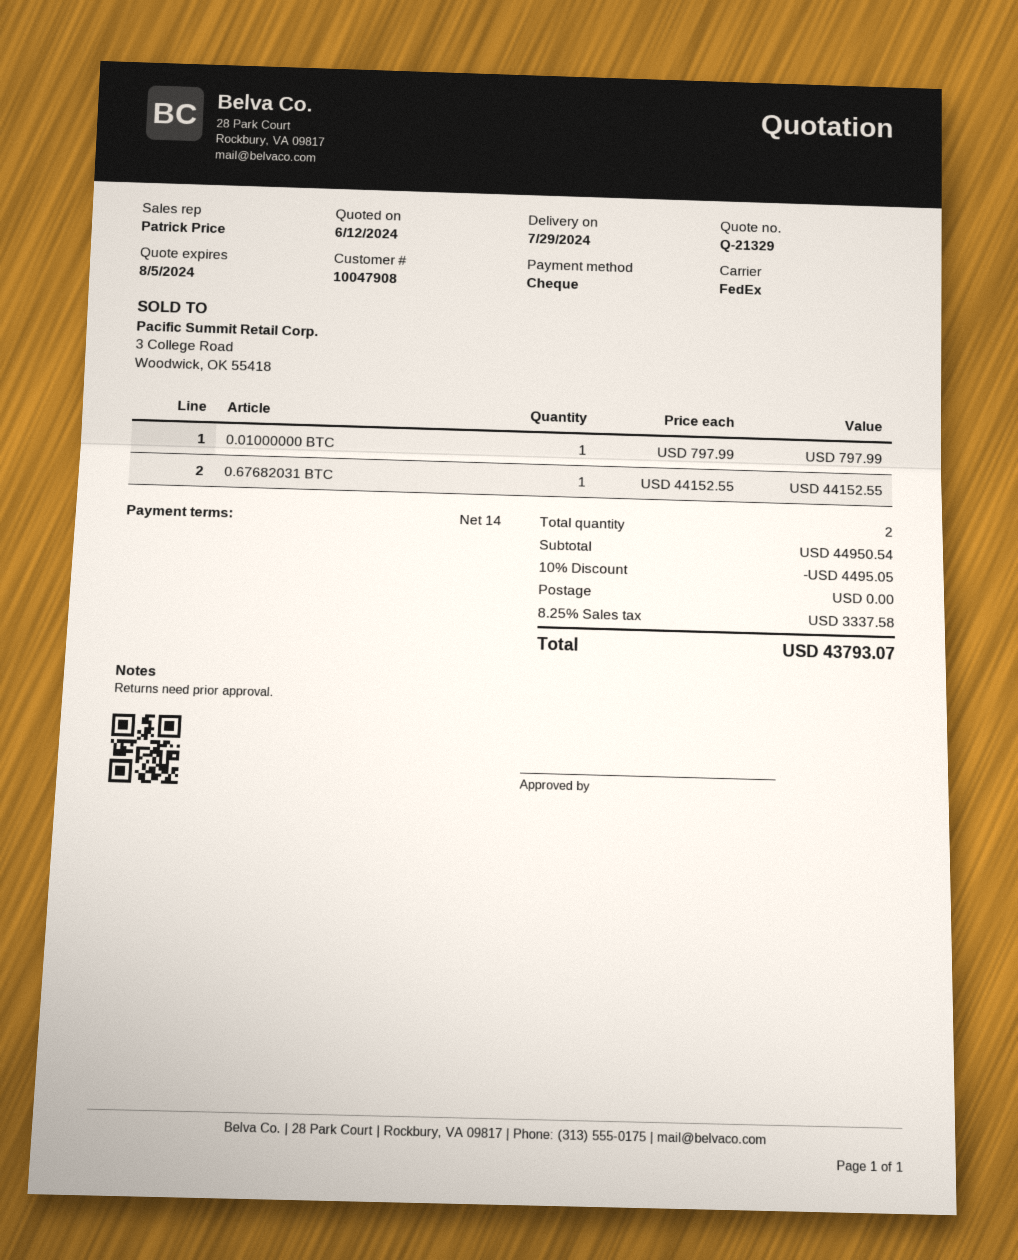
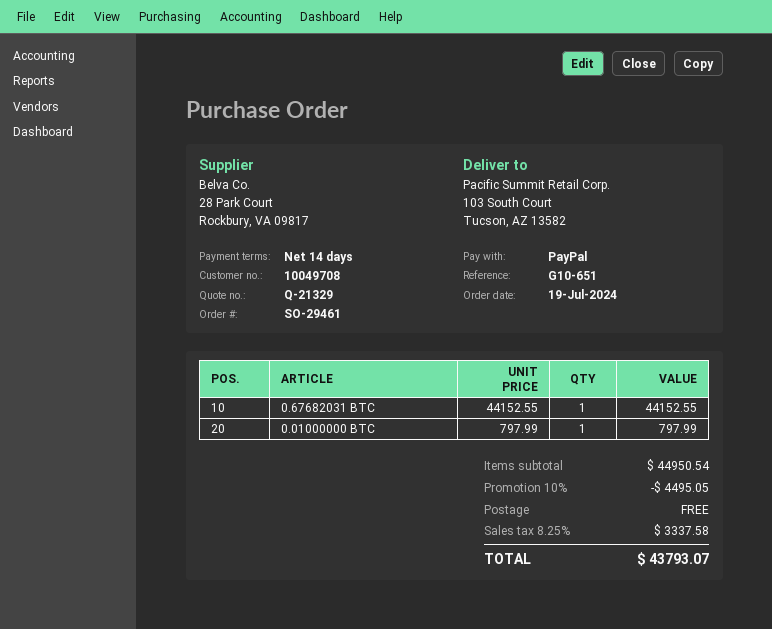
customer number: 10047908 -> 10049708
payment method: cheque -> PayPal

